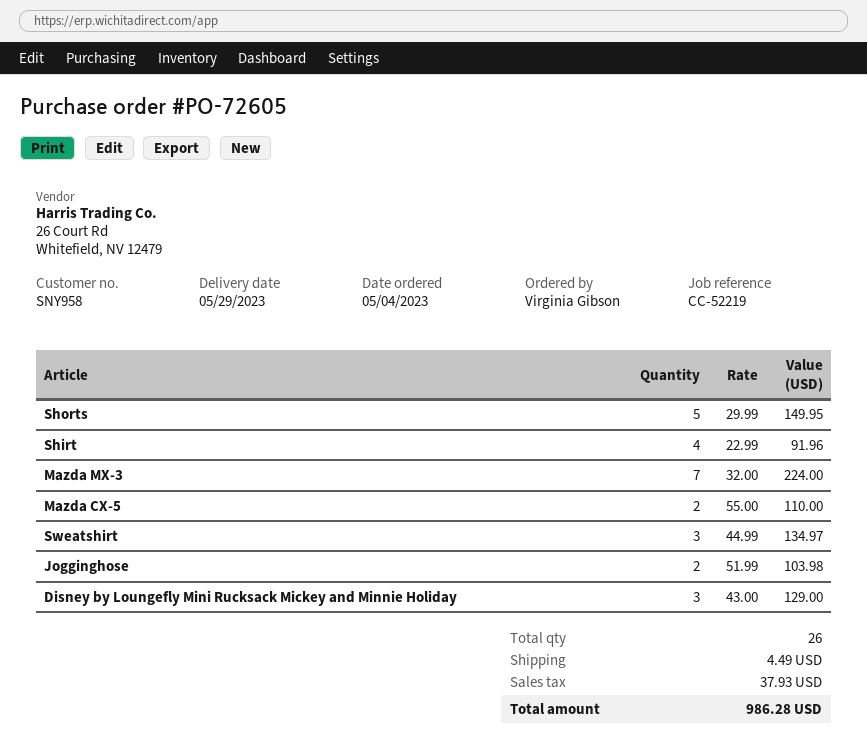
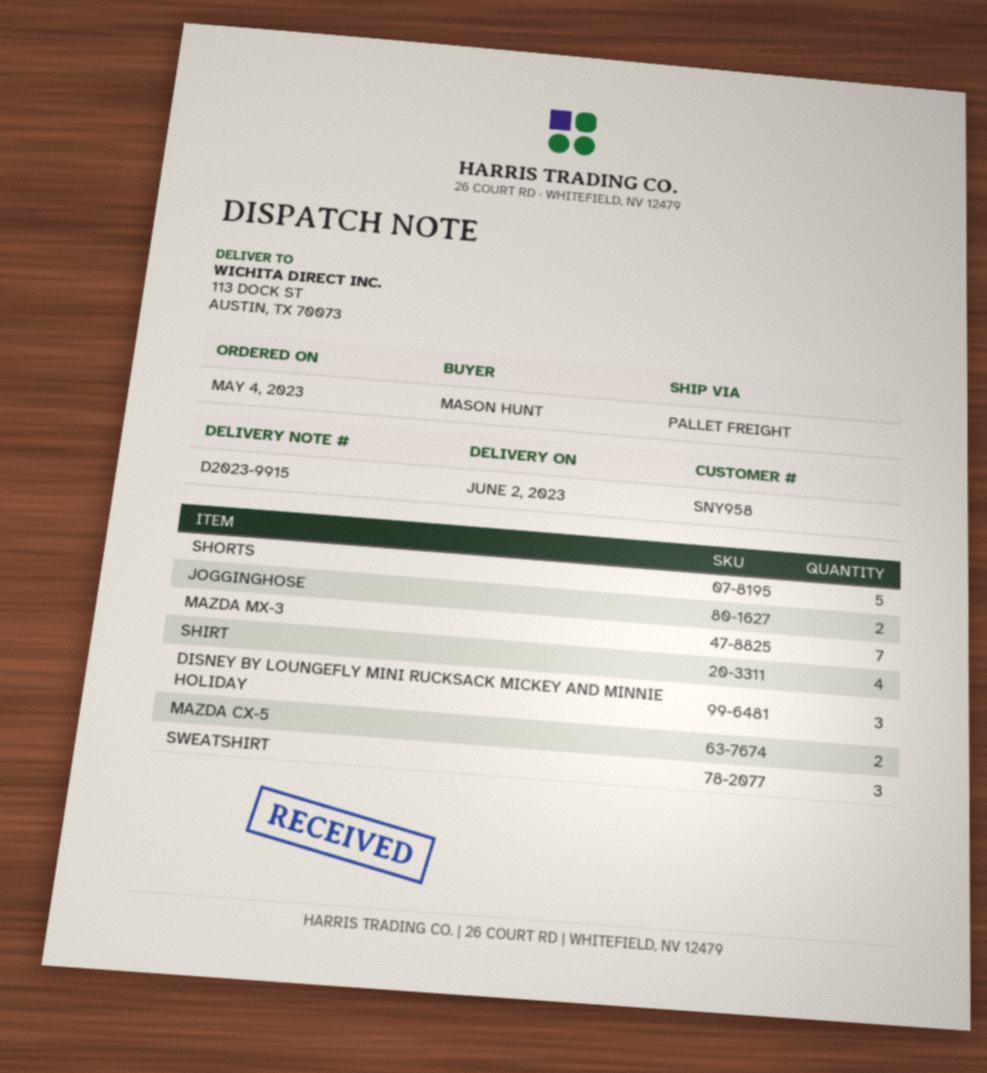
delivery date: 2023-05-29 -> 2023-06-02
ordered by: Virginia Gibson -> MASON HUNT

